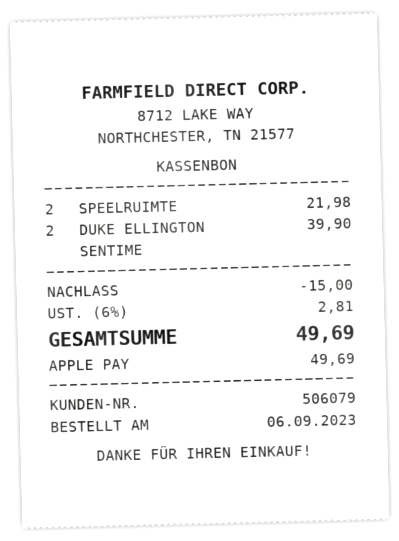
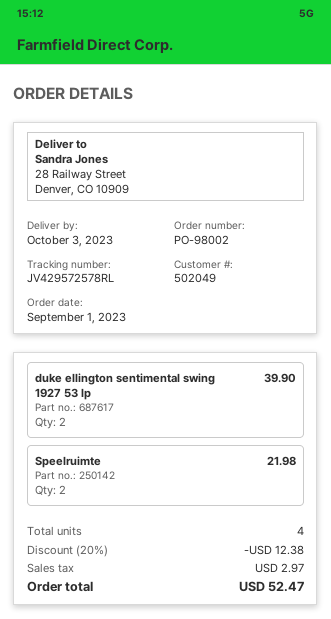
order date: 2023-09-06 -> 2023-09-01
customer number: 506079 -> 502049
discount: 15.00 -> 12.38
tax: 2.81 -> 2.97
total: 49.69 -> 52.47

